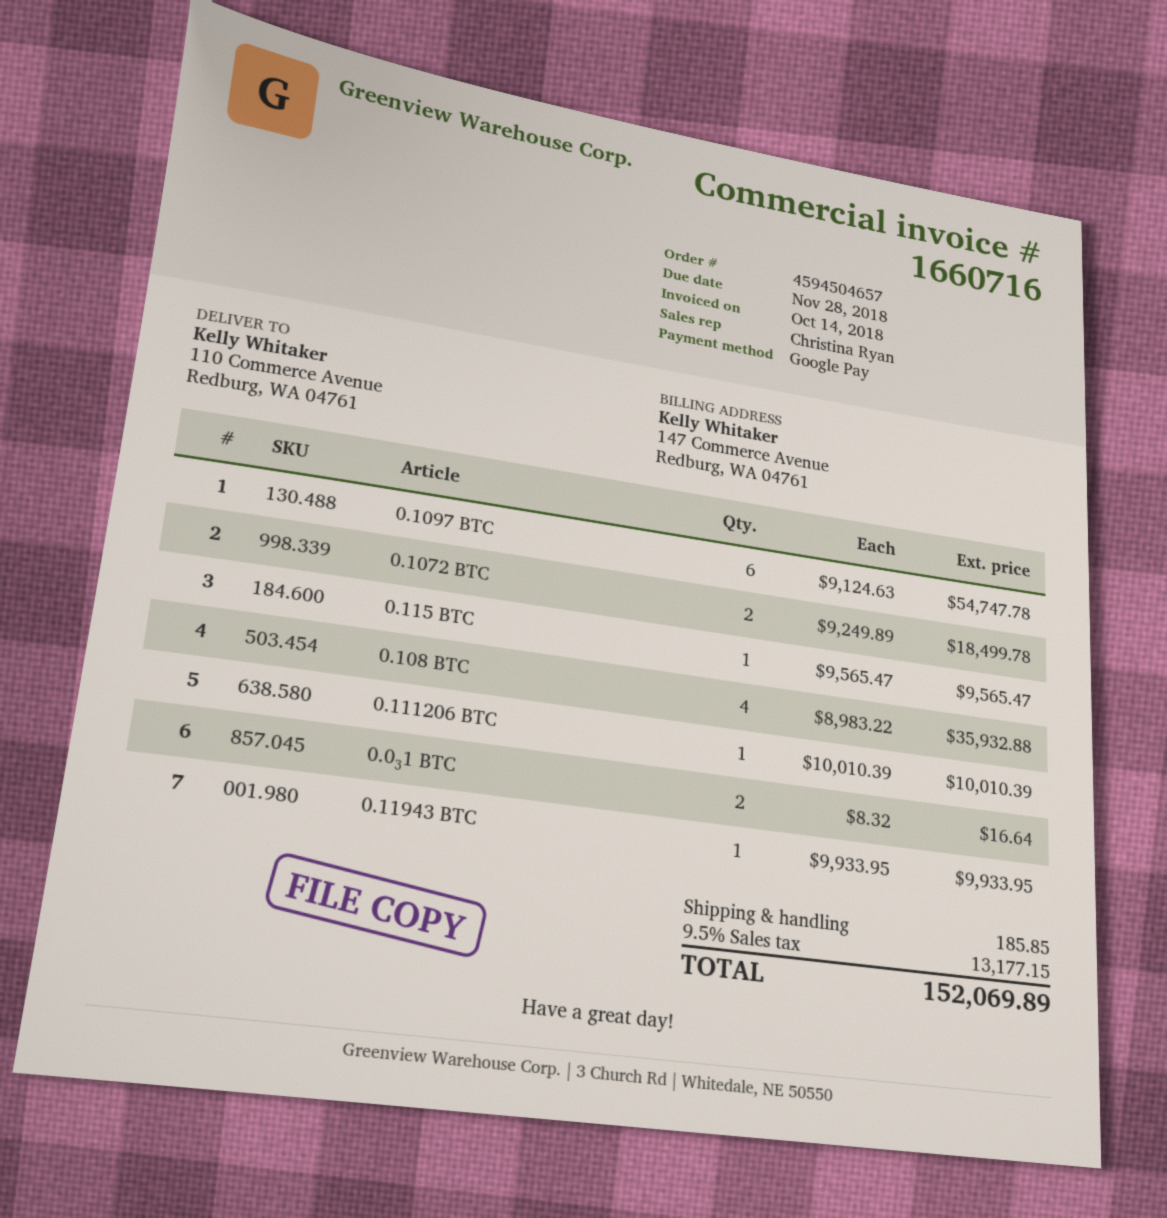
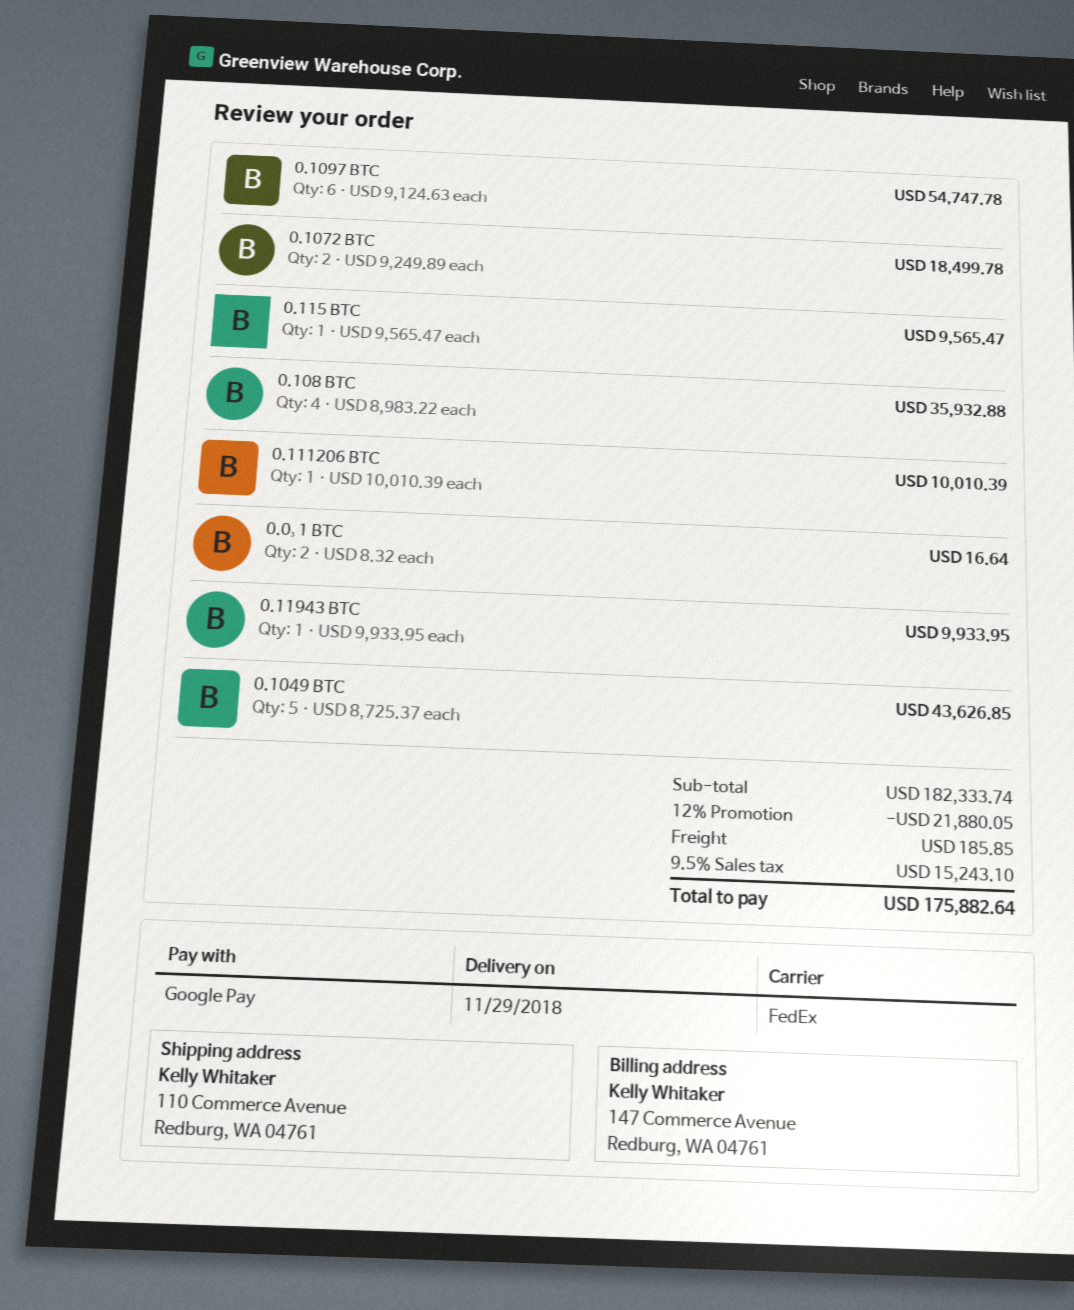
0.1049 BTC: none -> 5 x 8725.37 = 43626.85
discount: none -> 12% = 21880.05
tax: 9.5% = 13177.15 -> 9.5% = 15243.10
total: 152069.89 -> 175882.64

